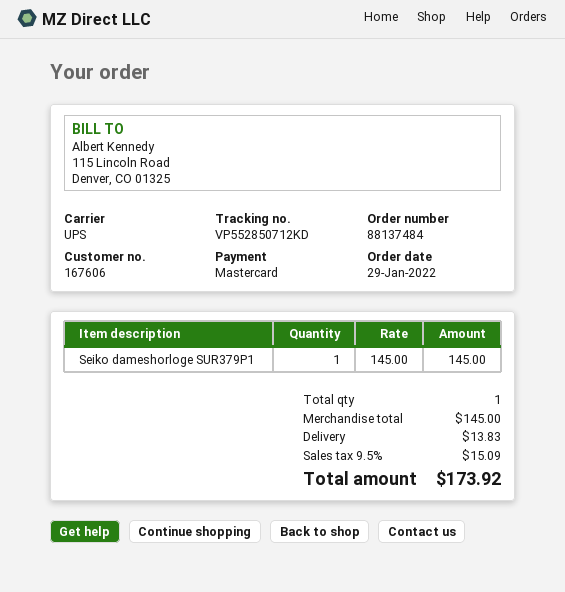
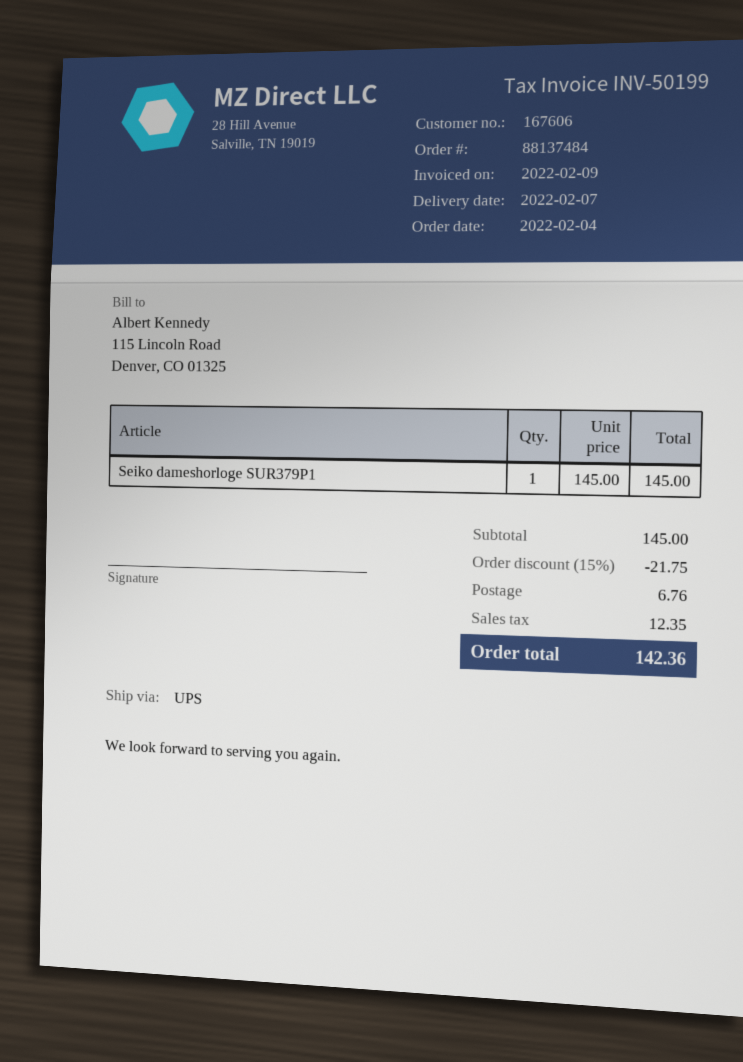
order date: 2022-01-29 -> 2022-02-04
discount: none -> 15% = 21.75
shipping: 13.83 -> 6.76
tax: 15.09 -> 12.35
total: 173.92 -> 142.36

